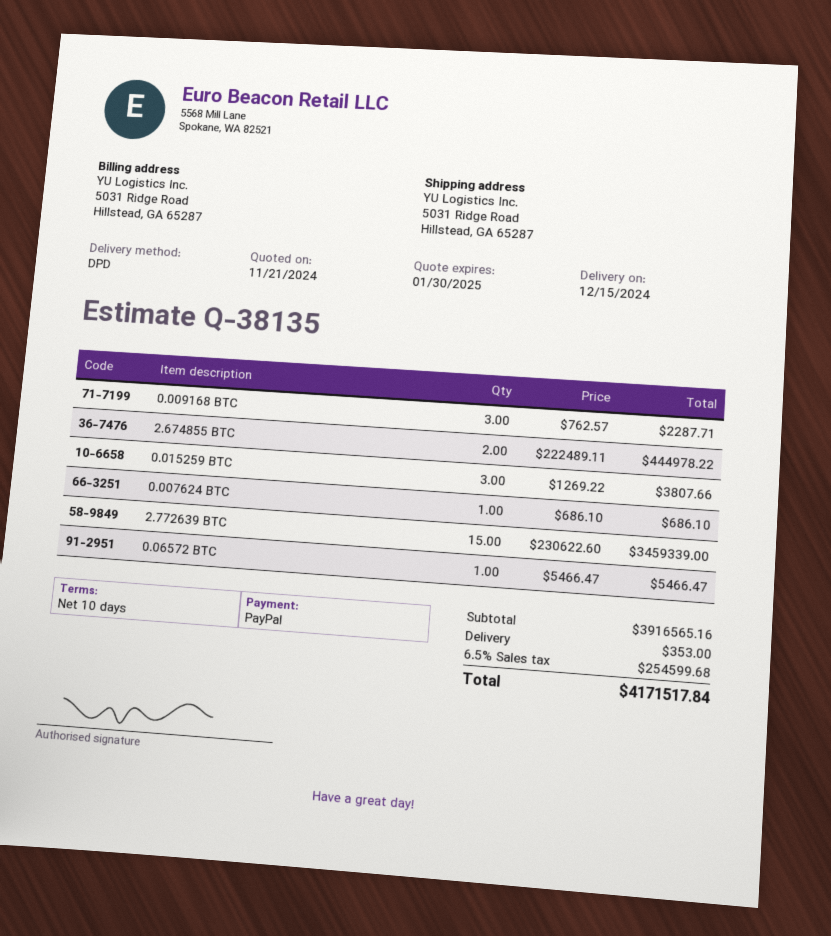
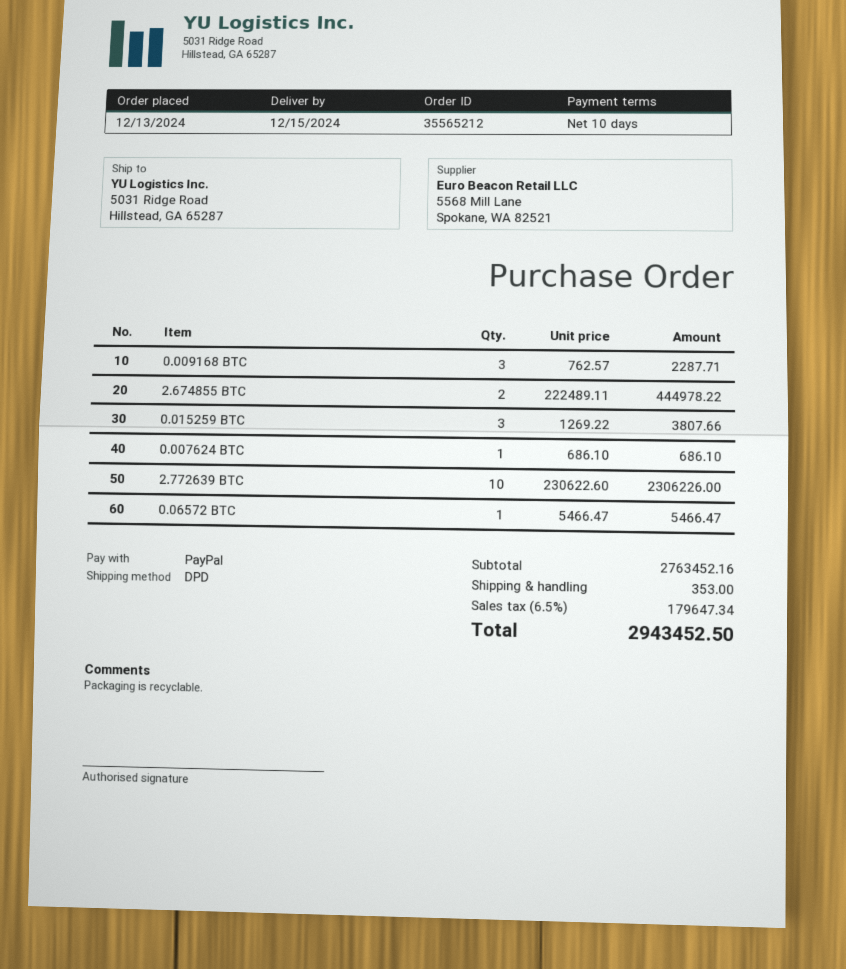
2.772639 BTC: 15 x 230622.60 = 3459339.00 -> 10 x 230622.60 = 2306226.00
subtotal: 3916565.16 -> 2763452.16
tax: 6.5% = 254599.68 -> 6.5% = 179647.34
total: 4171517.84 -> 2943452.50

